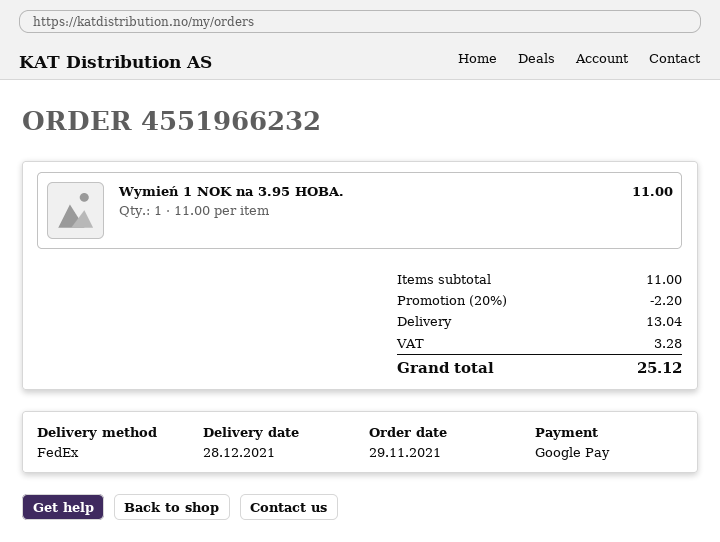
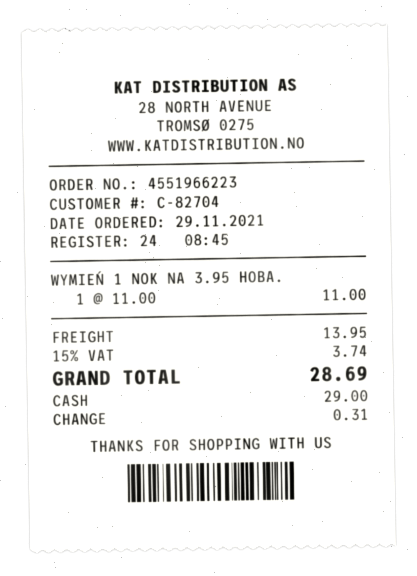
order number: 4551966232 -> 4551966223
payment method: Google Pay -> cash
discount: 20% = 2.20 -> none
shipping: 13.04 -> 13.95
tax: 3.28 -> 3.74
total: 25.12 -> 28.69

